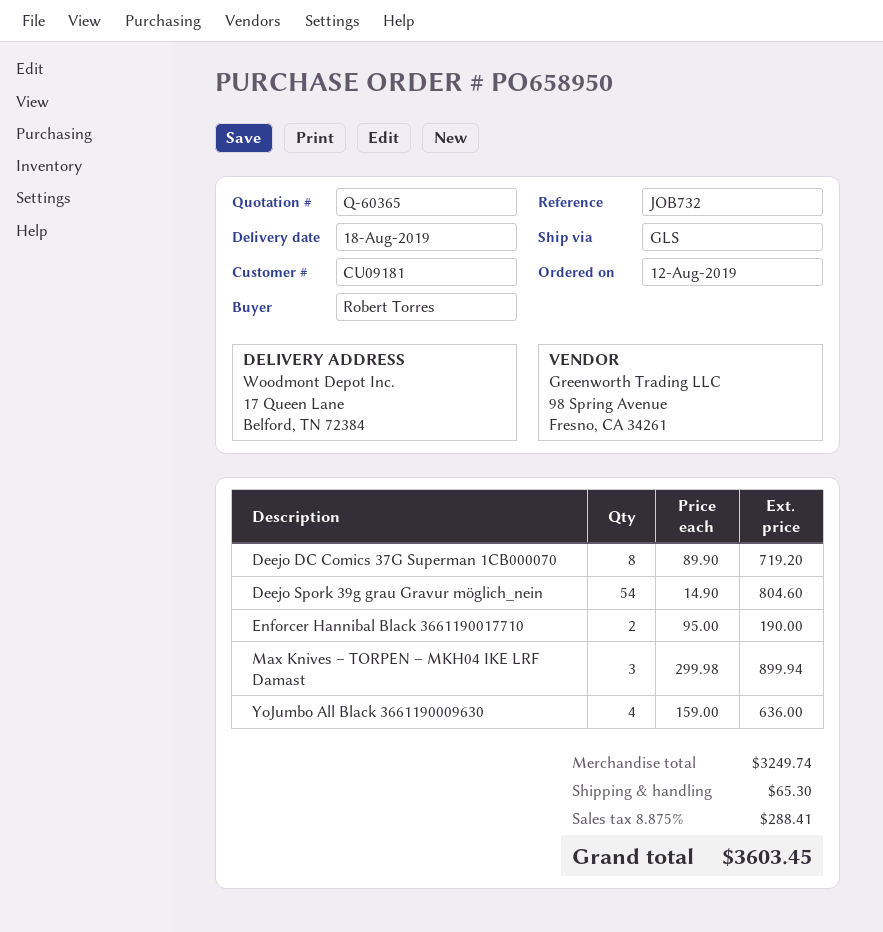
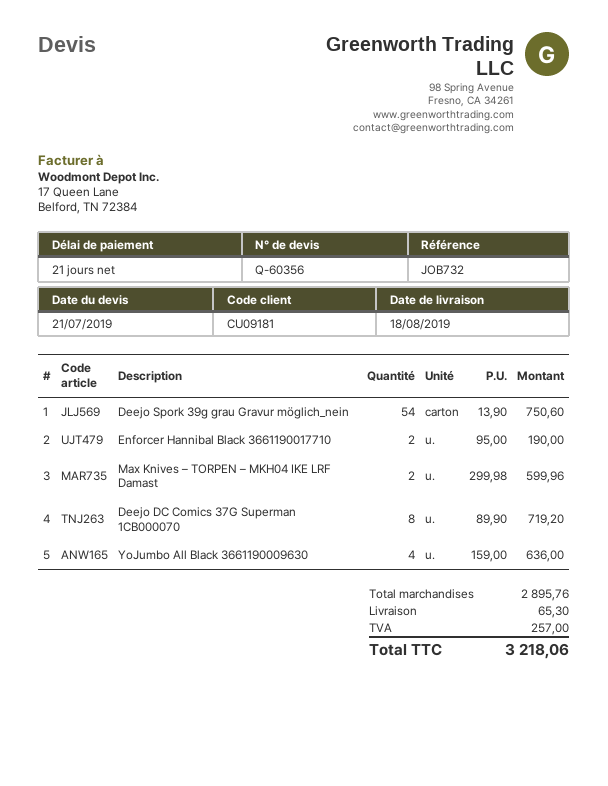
quote number: Q-60365 -> Q-60356
Deejo Spork 39g grau Gravur möglich_nein: 54 x 14.90 = 804.60 -> 54 x 13.90 = 750.60
Max Knives – TORPEN – MKH04 IKE LRF Damast: 3 x 299.98 = 899.94 -> 2 x 299.98 = 599.96
subtotal: 3249.74 -> 2895.76
tax: 288.41 -> 257.00
total: 3603.45 -> 3218.06

